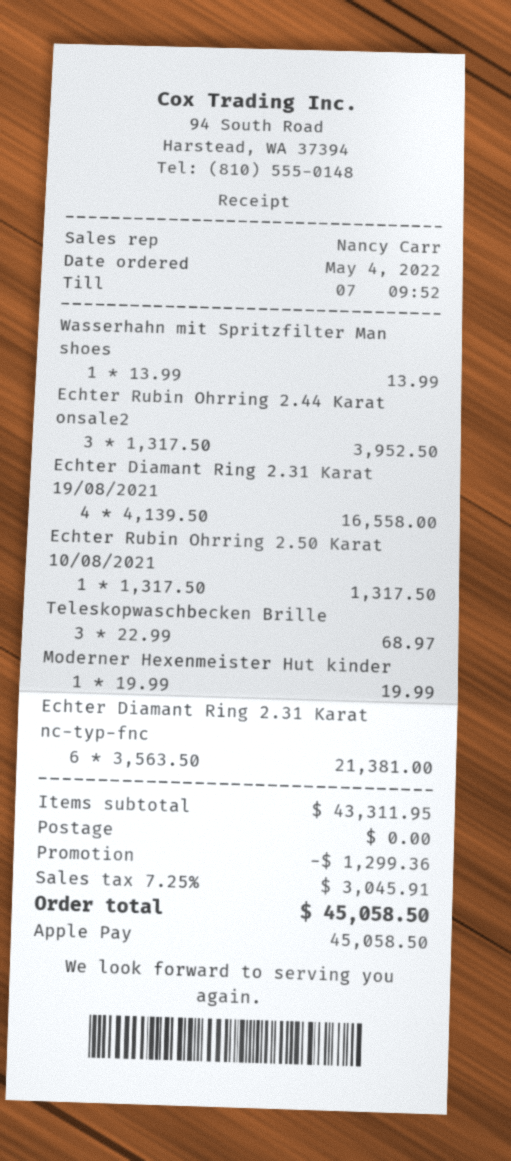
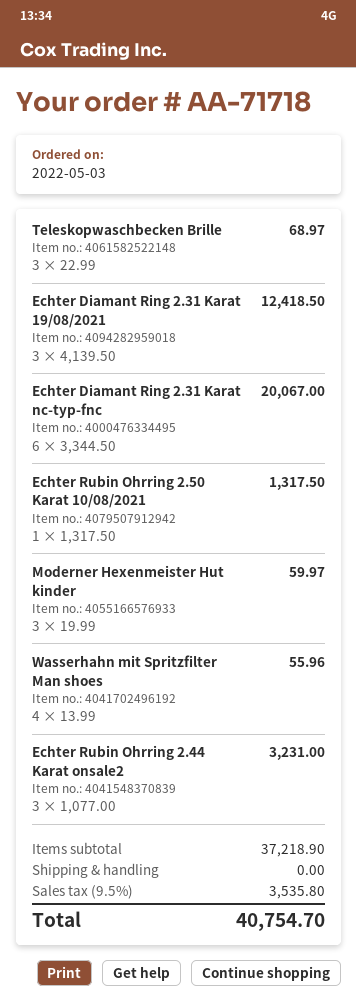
order date: 2022-05-04 -> 2022-05-03
Wasserhahn mit Spritzfilter Man shoes: 1 x 13.99 = 13.99 -> 4 x 13.99 = 55.96
Echter Rubin Ohrring 2.44 Karat onsale2: 3 x 1317.50 = 3952.50 -> 3 x 1077.00 = 3231.00
Echter Diamant Ring 2.31 Karat 19/08/2021: 4 x 4139.50 = 16558.00 -> 3 x 4139.50 = 12418.50
Moderner Hexenmeister Hut kinder: 1 x 19.99 = 19.99 -> 3 x 19.99 = 59.97
Echter Diamant Ring 2.31 Karat nc-typ-fnc: 6 x 3563.50 = 21381.00 -> 6 x 3344.50 = 20067.00
subtotal: 43311.95 -> 37218.90
discount: 1299.36 -> none
tax: 7.25% = 3045.91 -> 9.5% = 3535.80
total: 45058.50 -> 40754.70

